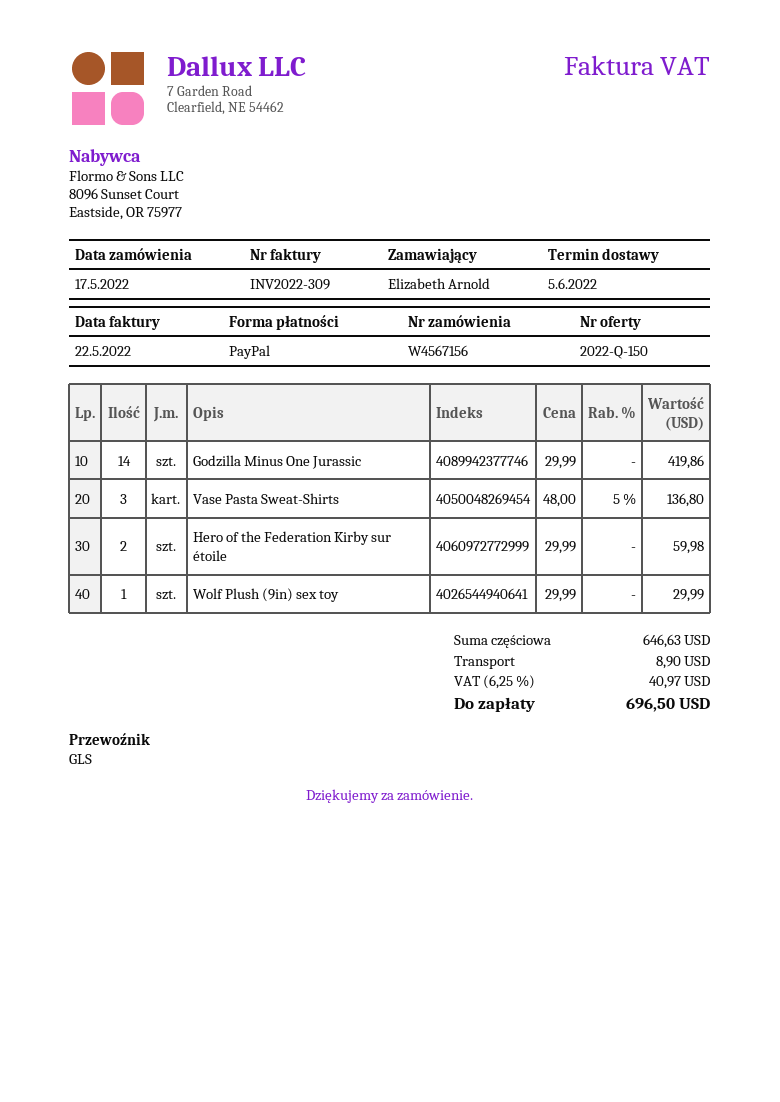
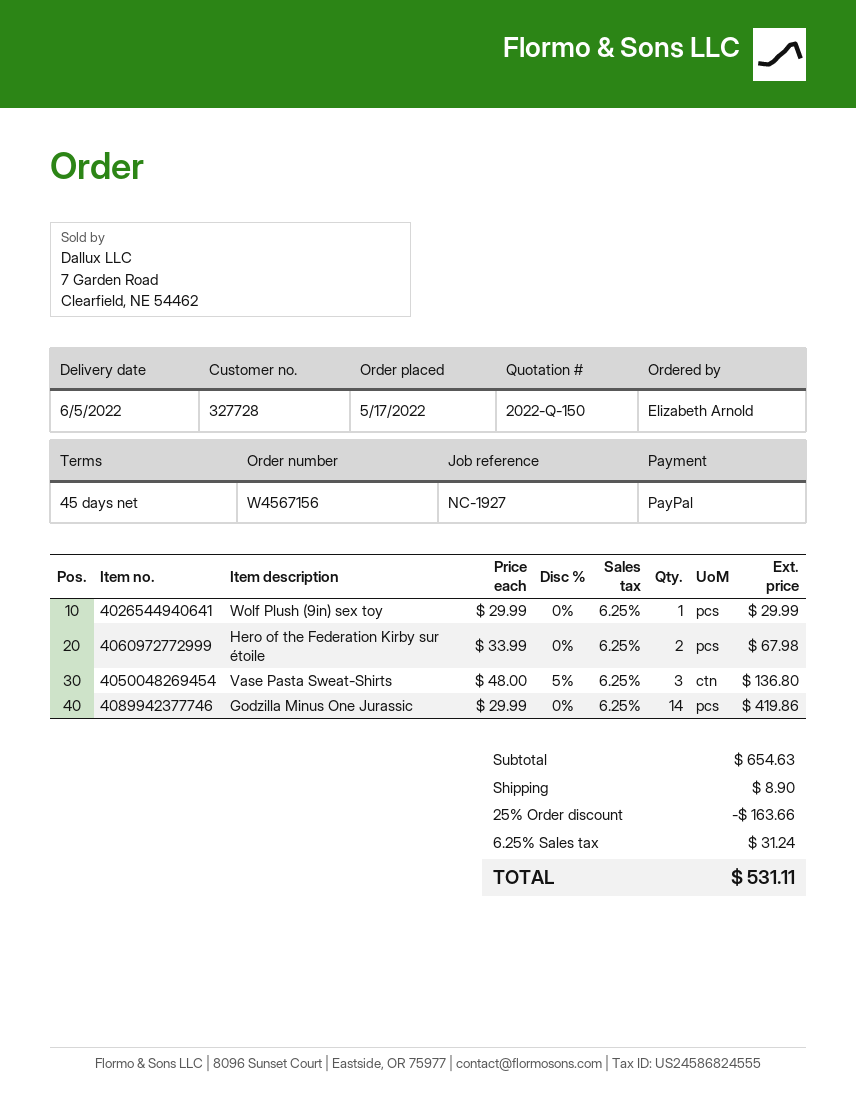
Hero of the Federation Kirby sur étoile: 2 x 29.99 = 59.98 -> 2 x 33.99 = 67.98
subtotal: 646.63 -> 654.63
discount: none -> 25% = 163.66
tax: 6.25% = 40.97 -> 6.25% = 31.24
total: 696.50 -> 531.11

